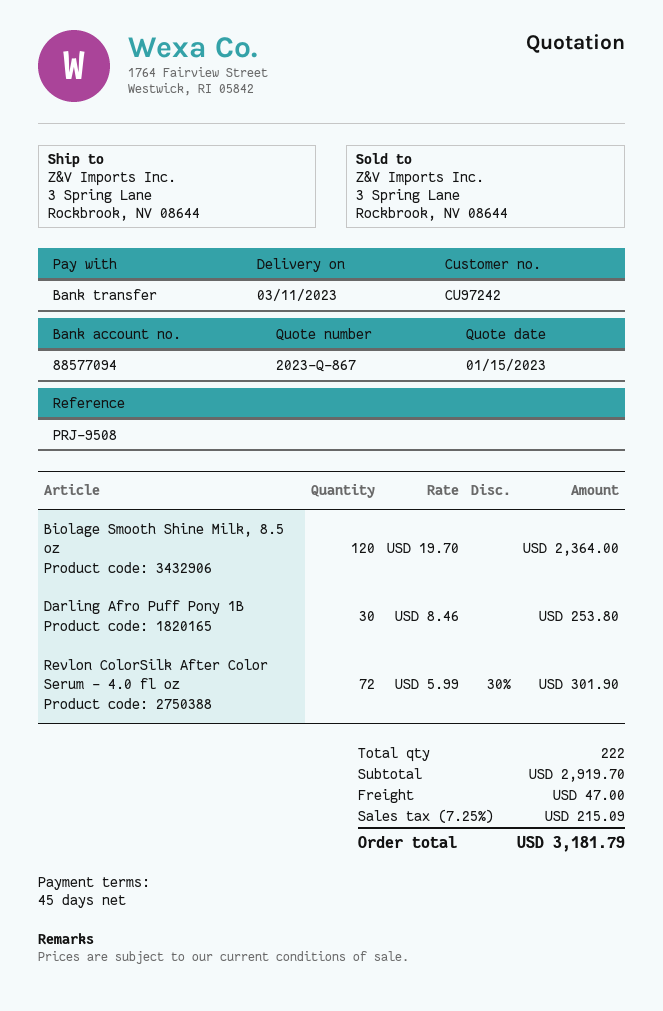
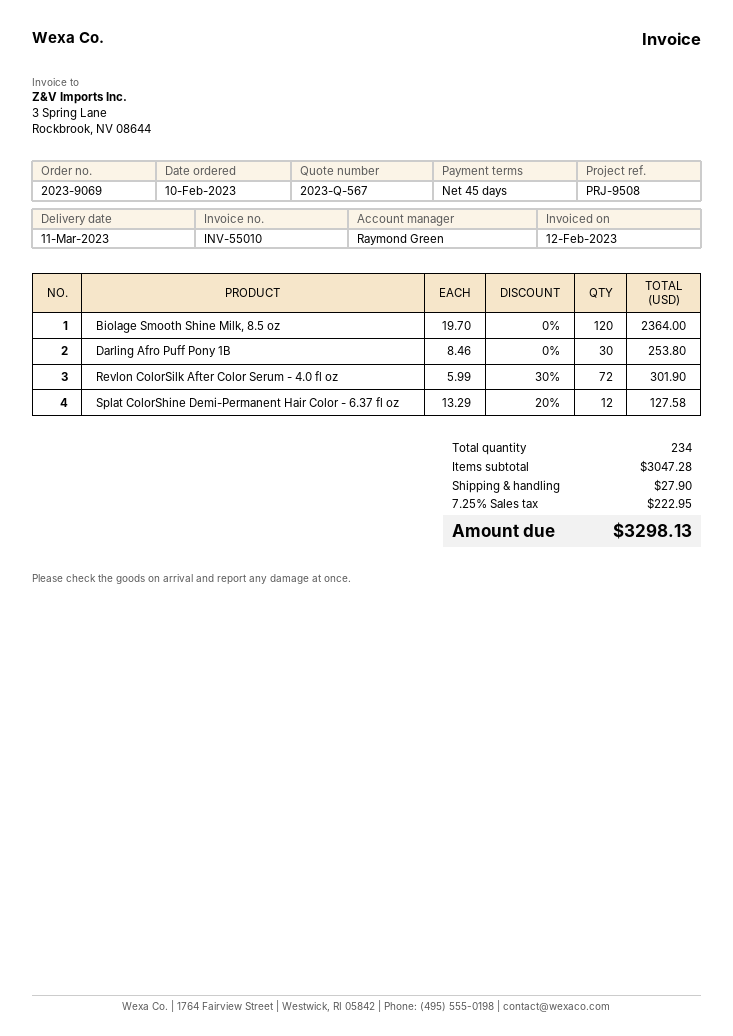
quote number: 2023-Q-867 -> 2023-Q-567
Splat ColorShine Demi-Permanent Hair Color - 6.37 fl oz: none -> 12 x 13.29 - 20% = 127.58
total quantity: 222 -> 234
subtotal: 2919.70 -> 3047.28
shipping: 47.00 -> 27.90
tax: 7.25% = 215.09 -> 7.25% = 222.95
total: 3181.79 -> 3298.13

